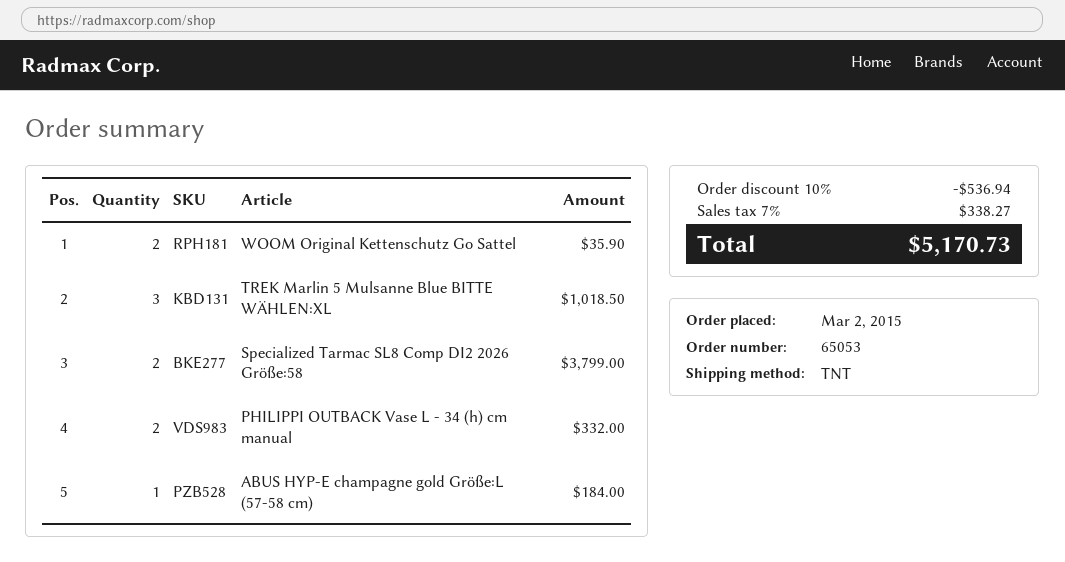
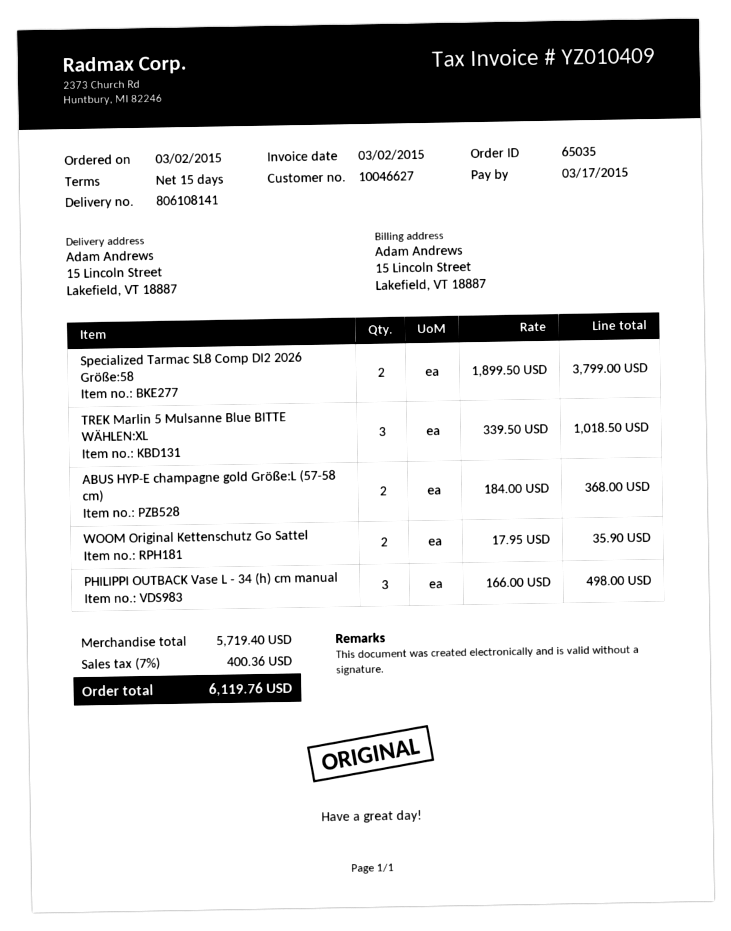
order number: 65053 -> 65035
PHILIPPI OUTBACK Vase L - 34 (h) cm manual: 2 for 332.00 -> 3 for 498.00
ABUS HYP-E champagne gold Größe:L (57-58 cm): 1 for 184.00 -> 2 for 368.00
discount: 10% = 536.94 -> none
tax: 7% = 338.27 -> 7% = 400.36
total: 5170.73 -> 6119.76

